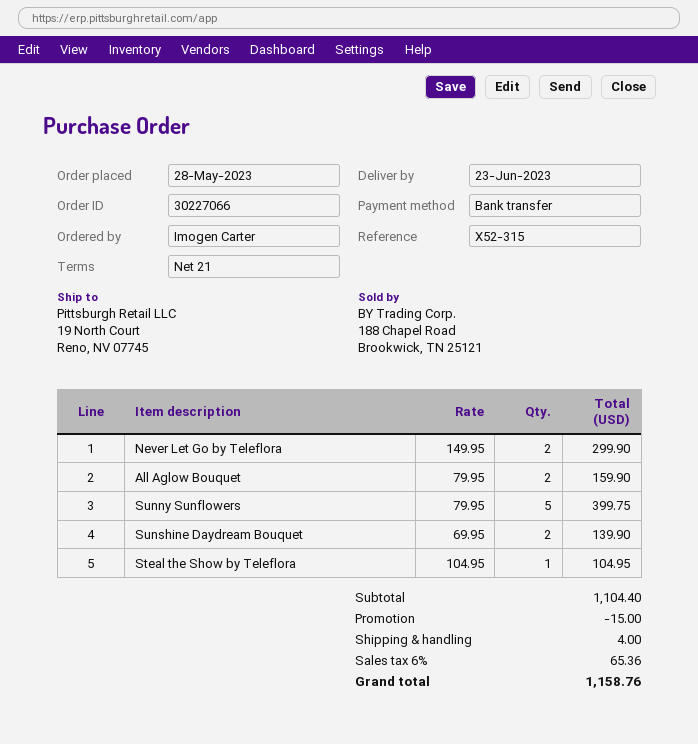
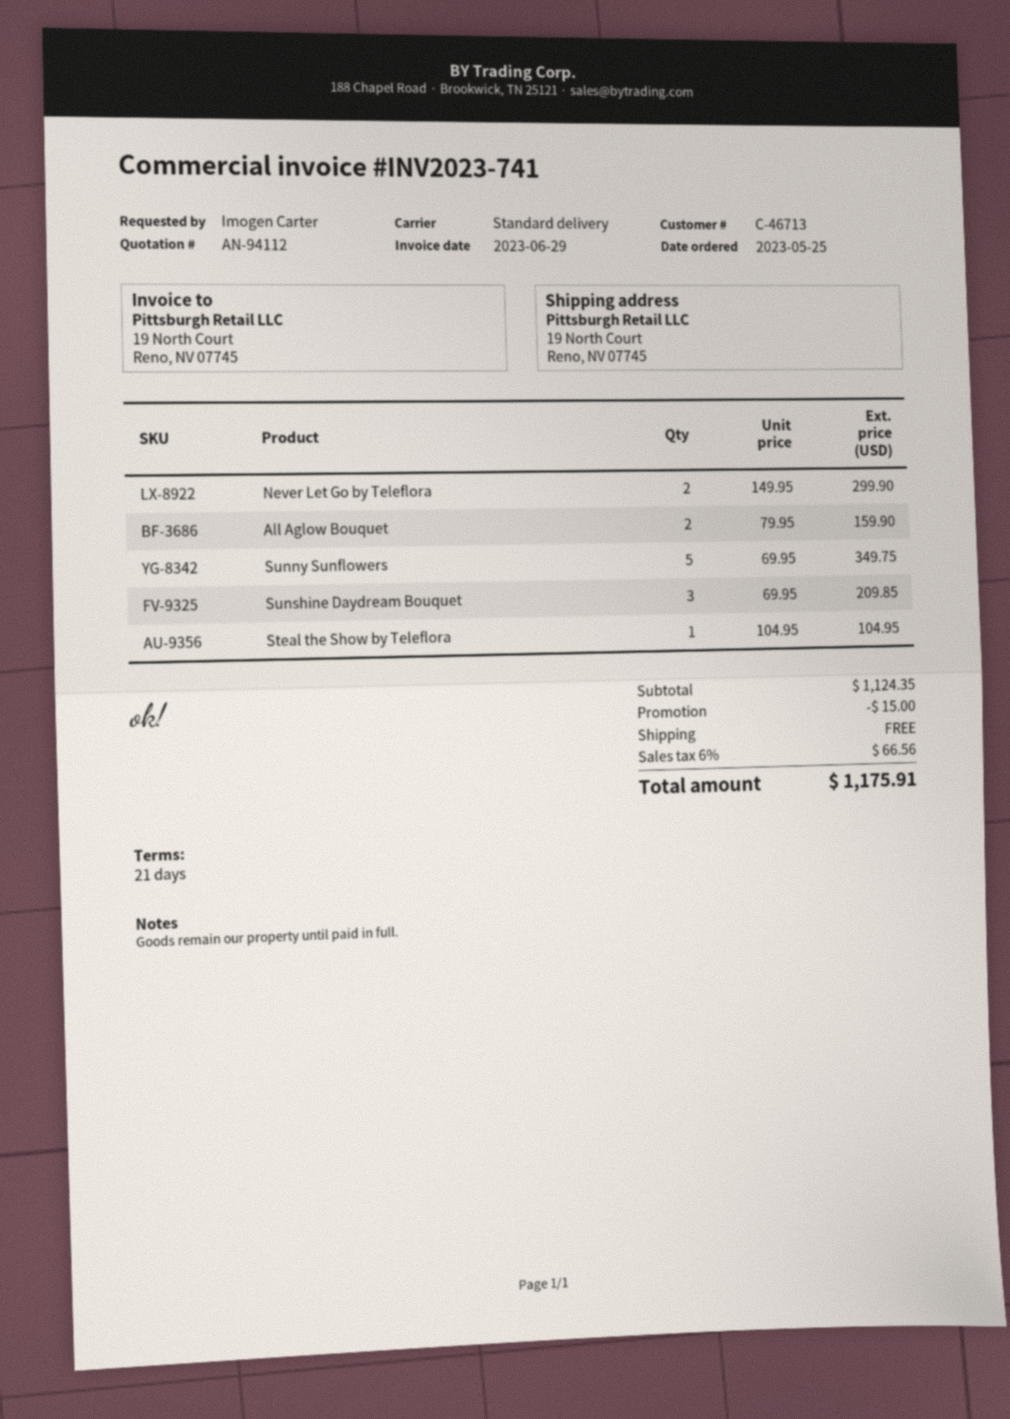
order date: 2023-05-28 -> 2023-05-25
Sunny Sunflowers: 5 x 79.95 = 399.75 -> 5 x 69.95 = 349.75
Sunshine Daydream Bouquet: 2 x 69.95 = 139.90 -> 3 x 69.95 = 209.85
subtotal: 1104.40 -> 1124.35
shipping: 4.00 -> 0.00
tax: 6% = 65.36 -> 6% = 66.56
total: 1158.76 -> 1175.91

